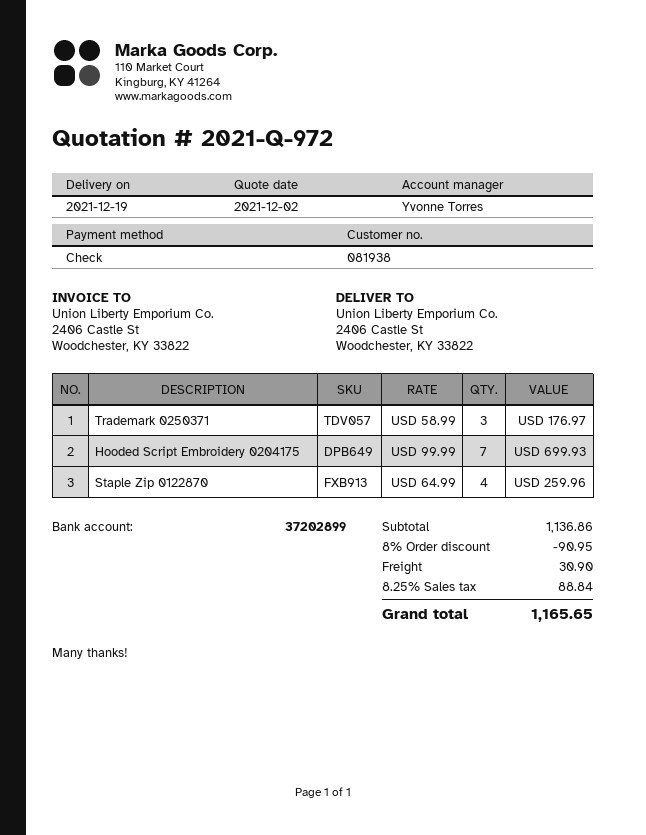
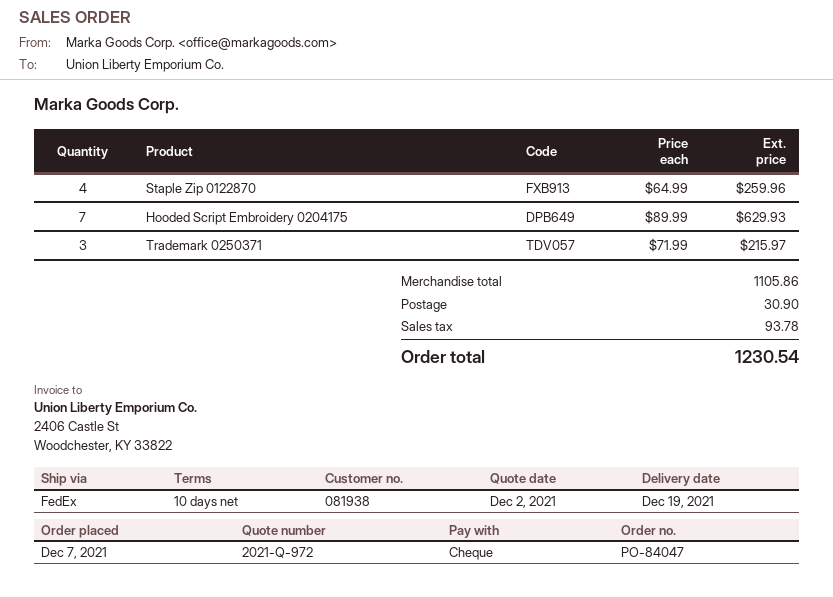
Trademark 0250371: 3 x 58.99 = 176.97 -> 3 x 71.99 = 215.97
Hooded Script Embroidery 0204175: 7 x 99.99 = 699.93 -> 7 x 89.99 = 629.93
subtotal: 1136.86 -> 1105.86
discount: 8% = 90.95 -> none
tax: 88.84 -> 93.78
total: 1165.65 -> 1230.54

